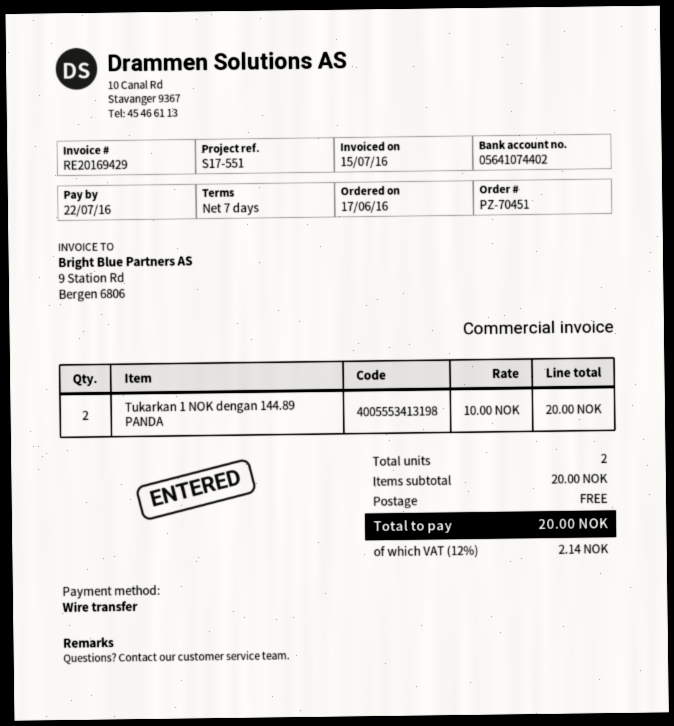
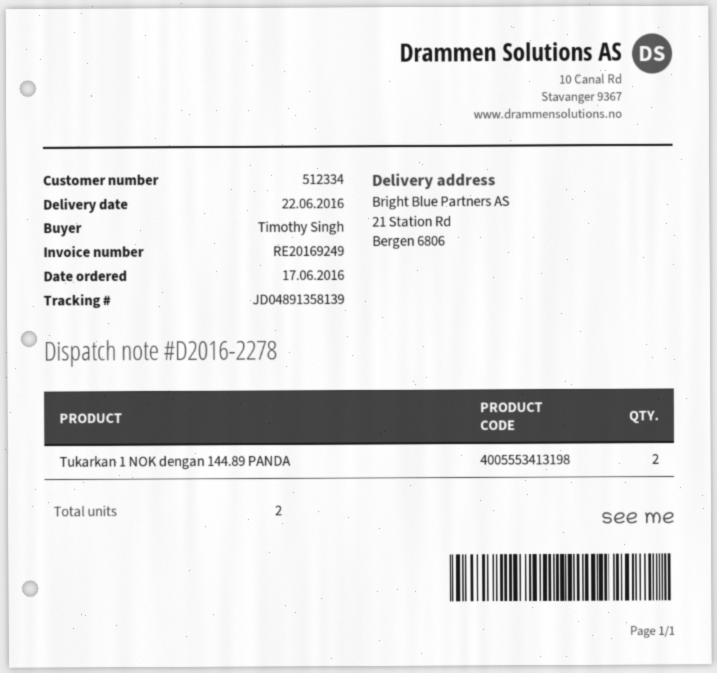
invoice number: RE20169429 -> RE20169249

